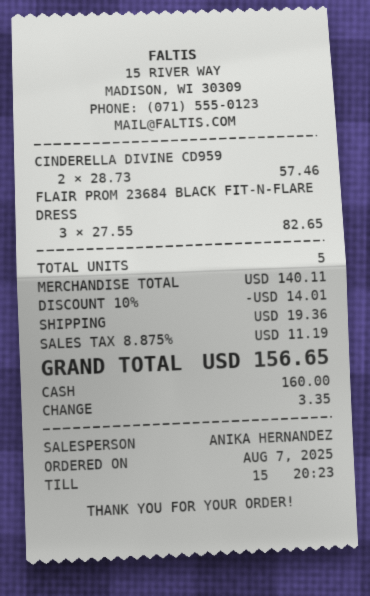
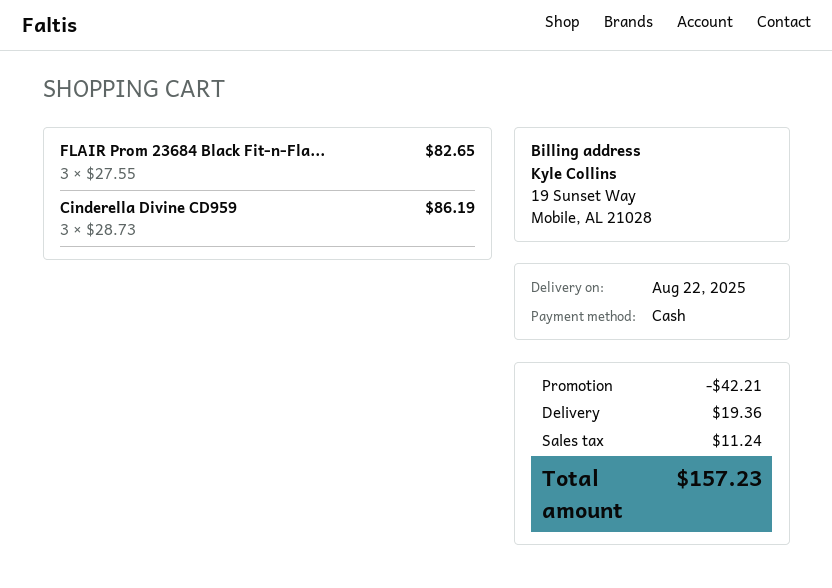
CINDERELLA DIVINE CD959: 2 x 28.73 = 57.46 -> 3 x 28.73 = 86.19
discount: 14.01 -> 42.21
tax: 11.19 -> 11.24
total: 156.65 -> 157.23

